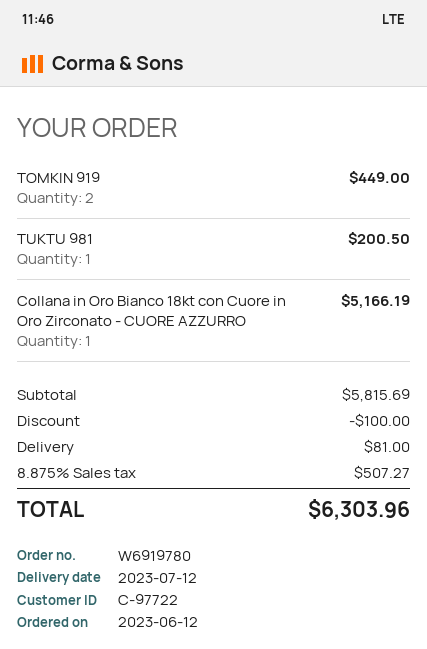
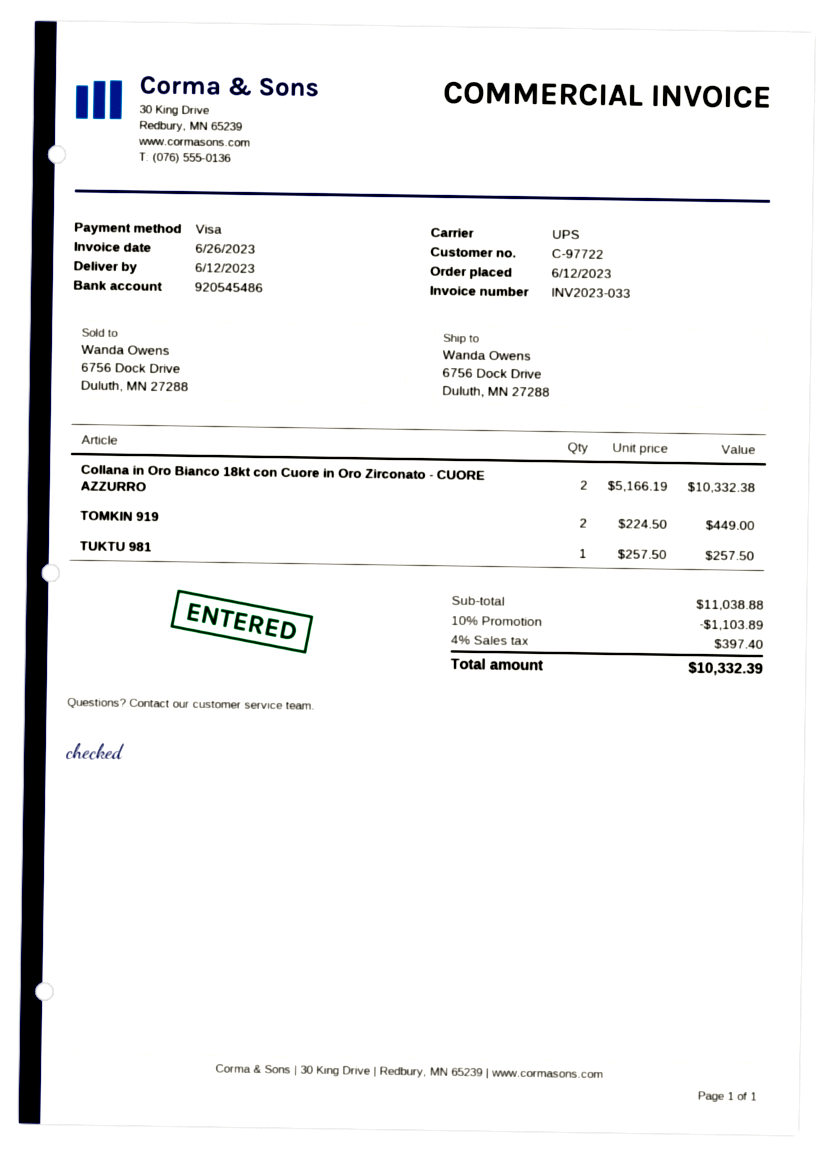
delivery date: 2023-07-12 -> 2023-06-12
TUKTU 981: 1 for 200.50 -> 1 for 257.50
Collana in Oro Bianco 18kt con Cuore in Oro Zirconato - CUORE AZZURRO: 1 for 5166.19 -> 2 for 10332.38
subtotal: 5815.69 -> 11038.88
discount: 100.00 -> 1103.89
shipping: 81.00 -> none
tax: 8.875% = 507.27 -> 4% = 397.40
total: 6303.96 -> 10332.39

